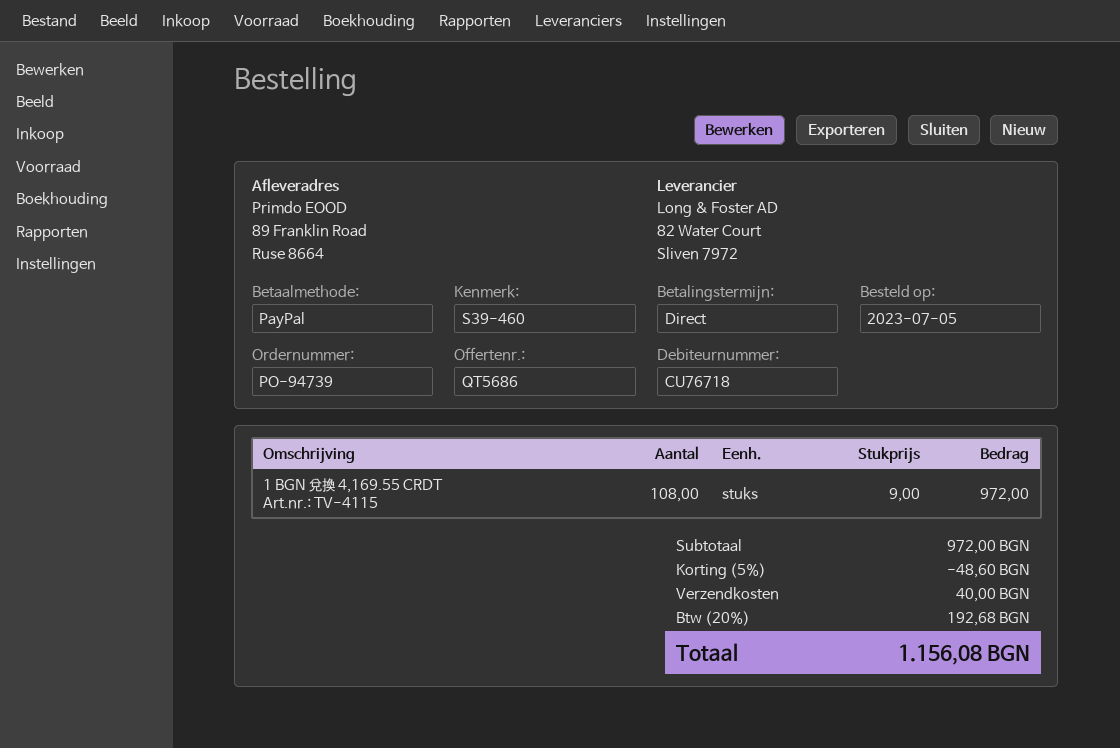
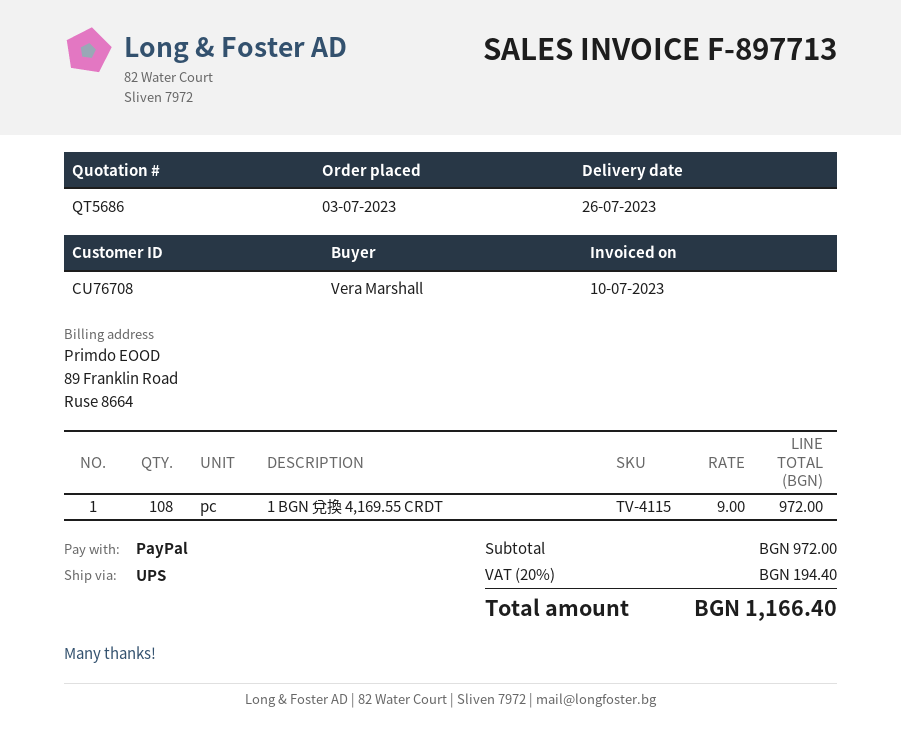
order date: 2023-07-05 -> 2023-07-03
customer number: CU76718 -> CU76708
discount: 5% = 48.60 -> none
shipping: 40.00 -> none
tax: 20% = 192.68 -> 20% = 194.40
total: 1156.08 -> 1166.40

